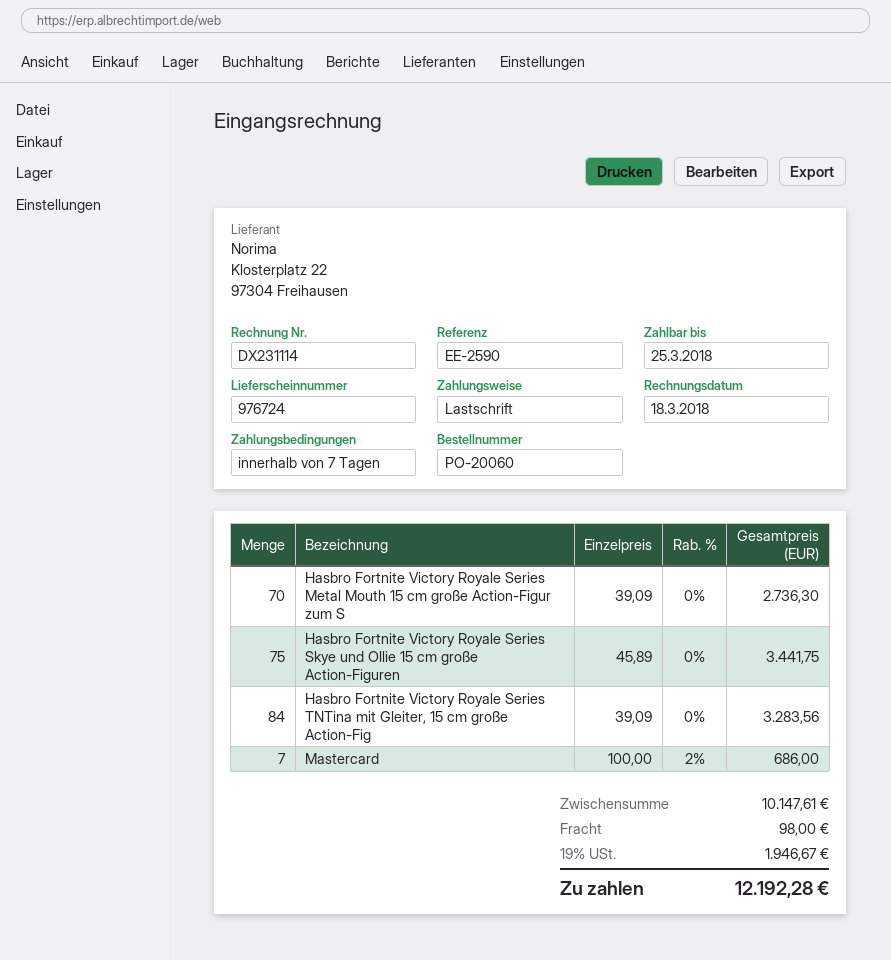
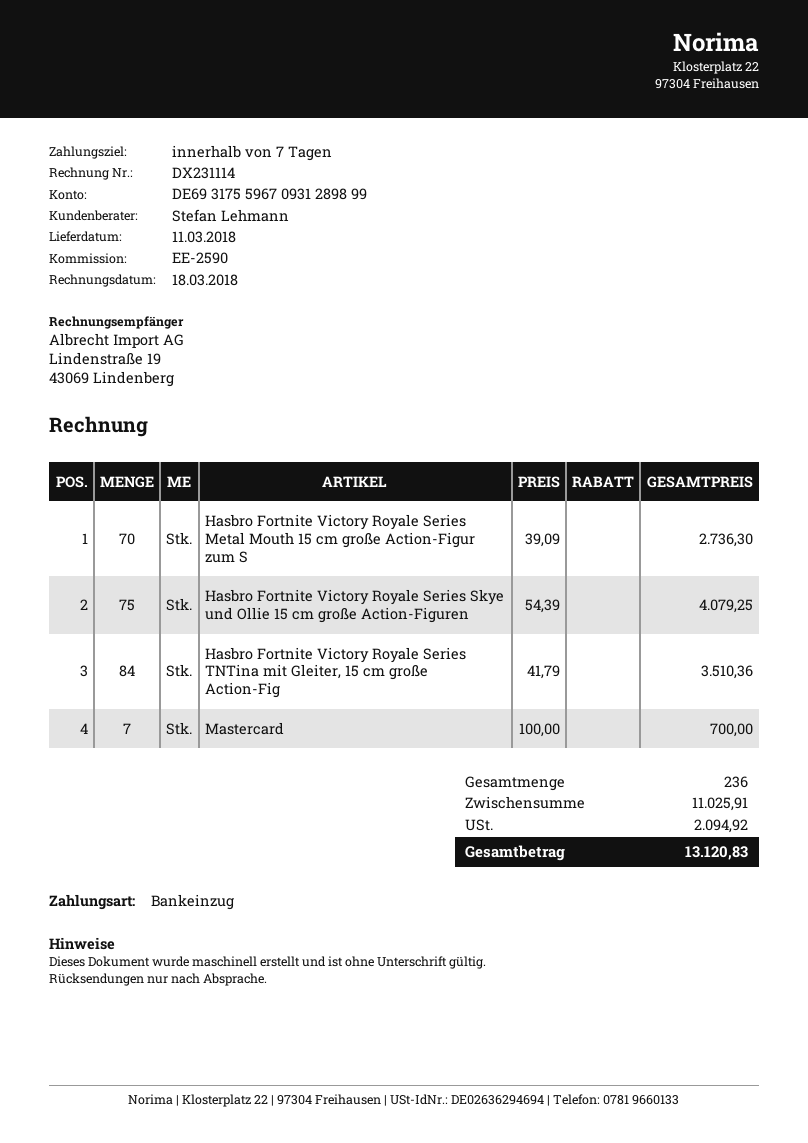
Hasbro Fortnite Victory Royale Series Skye und Ollie 15 cm große Action-Figuren: 75 x 45.89 = 3441.75 -> 75 x 54.39 = 4079.25
Hasbro Fortnite Victory Royale Series TNTina mit Gleiter, 15 cm große Action-Fig: 84 x 39.09 = 3283.56 -> 84 x 41.79 = 3510.36
Mastercard: 7 x 100.00 - 2% = 686.00 -> 7 x 100.00 = 700.00
subtotal: 10147.61 -> 11025.91
shipping: 98.00 -> none
tax: 1946.67 -> 2094.92
total: 12192.28 -> 13120.83

